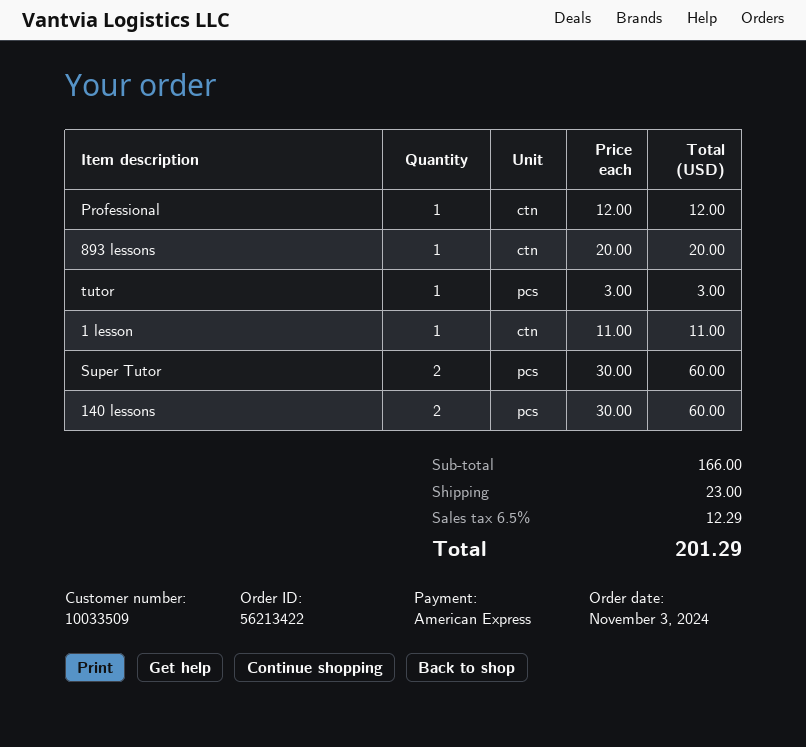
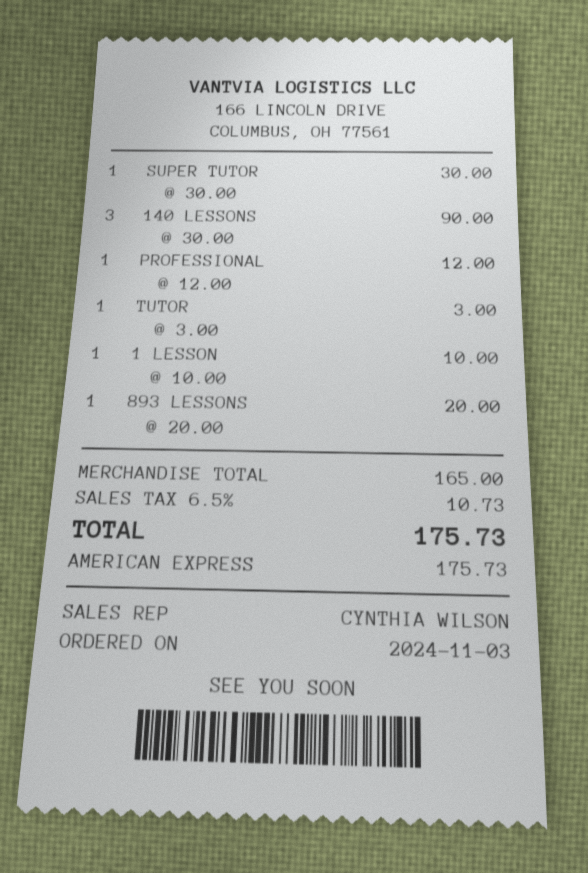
1 lesson: 1 x 11.00 = 11.00 -> 1 x 10.00 = 10.00
Super Tutor: 2 x 30.00 = 60.00 -> 1 x 30.00 = 30.00
140 lessons: 2 x 30.00 = 60.00 -> 3 x 30.00 = 90.00
subtotal: 166.00 -> 165.00
shipping: 23.00 -> none
tax: 6.5% = 12.29 -> 6.5% = 10.73
total: 201.29 -> 175.73

